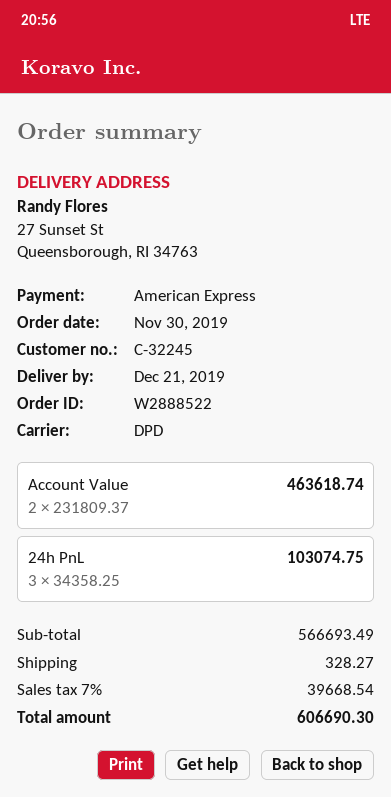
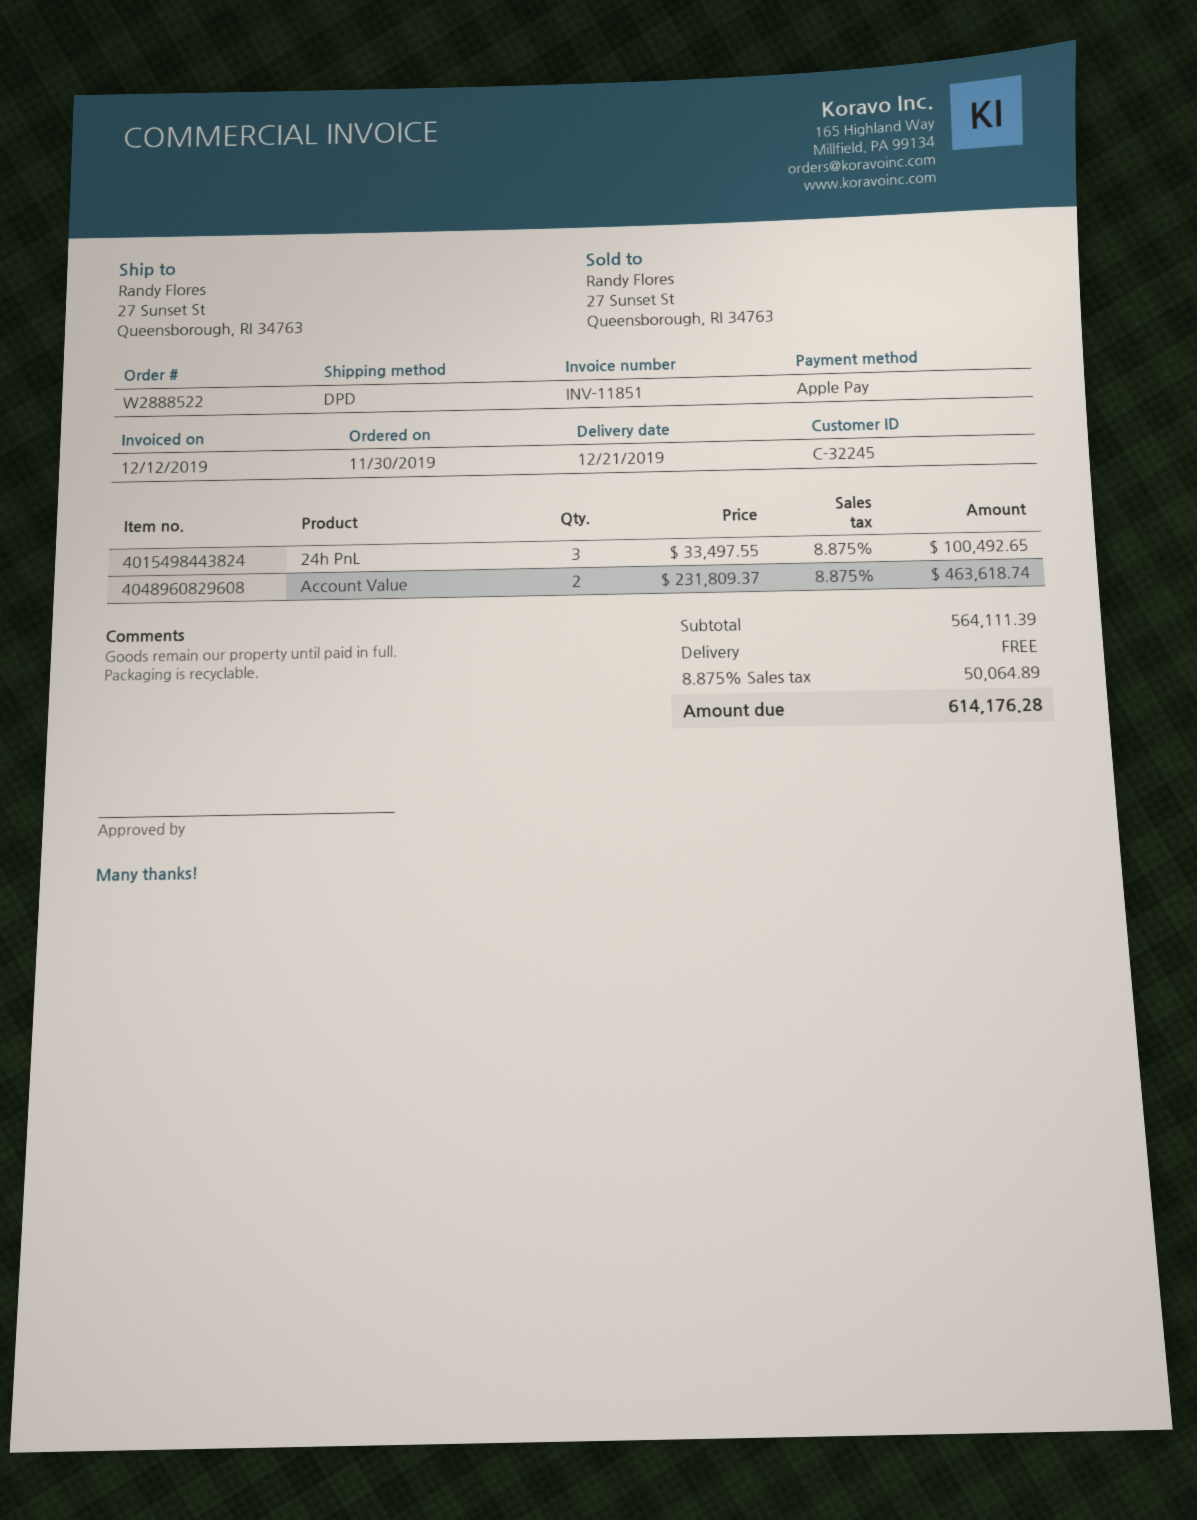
payment method: American Express -> Apple Pay
24h PnL: 3 x 34358.25 = 103074.75 -> 3 x 33497.55 = 100492.65
subtotal: 566693.49 -> 564111.39
shipping: 328.27 -> 0.00
tax: 7% = 39668.54 -> 8.875% = 50064.89
total: 606690.30 -> 614176.28

